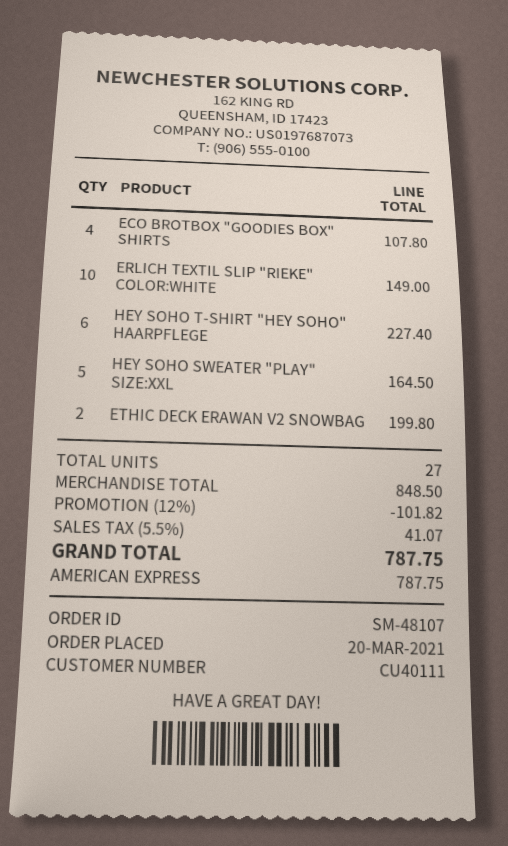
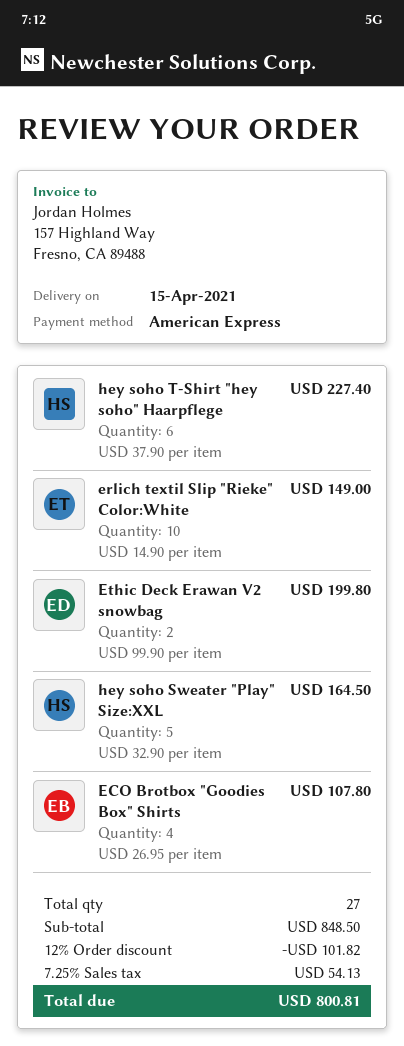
tax: 5.5% = 41.07 -> 7.25% = 54.13
total: 787.75 -> 800.81

